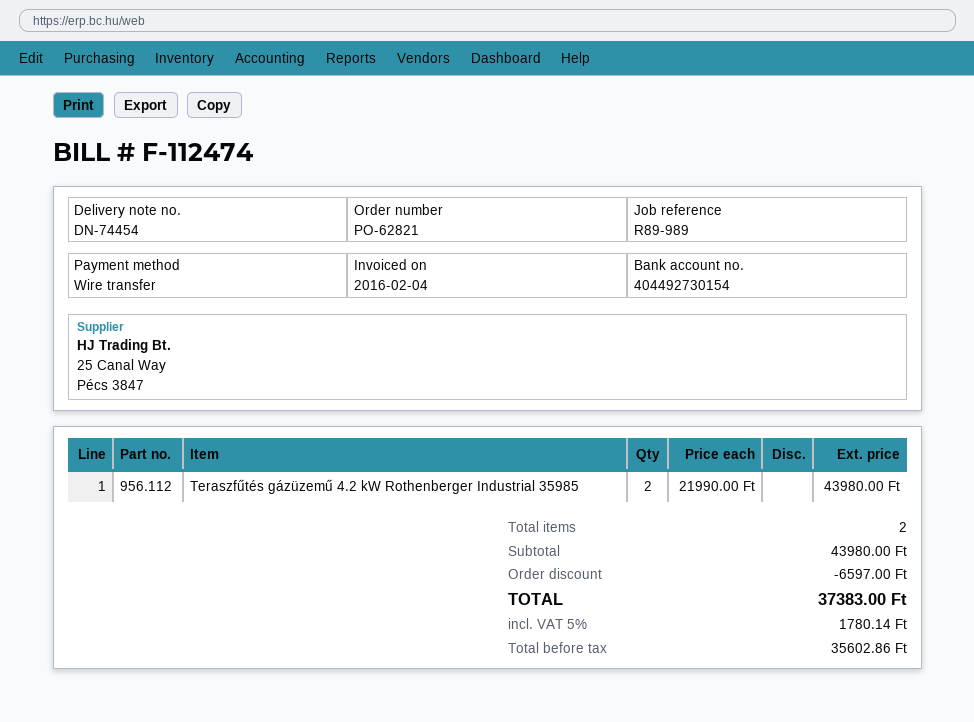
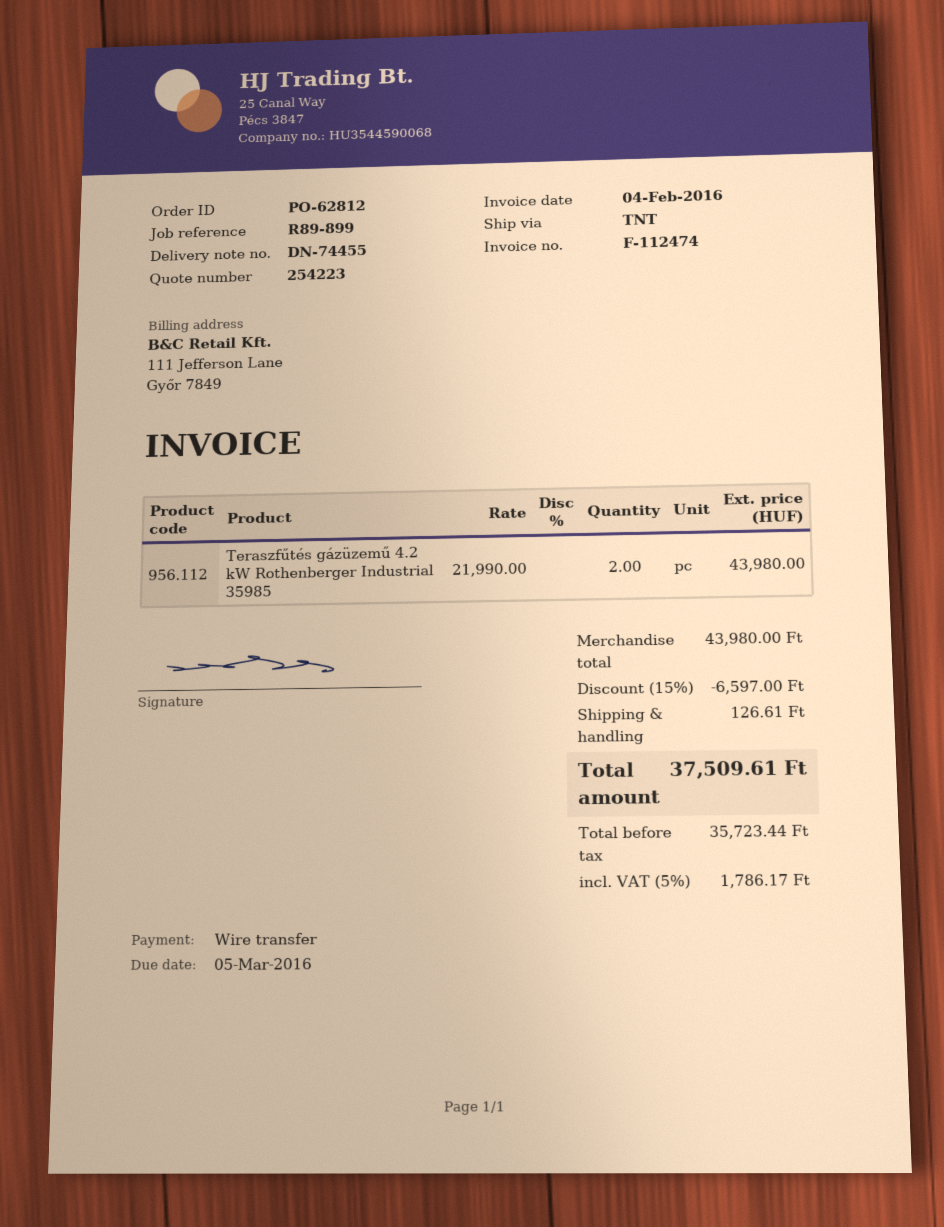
order number: PO-62821 -> PO-62812
delivery note number: DN-74454 -> DN-74455
reference: R89-989 -> R89-899
shipping: none -> 126.61
net: 35602.86 -> 35723.44
tax: 5% = 1780.14 -> 5% = 1786.17
total: 37383.00 -> 37509.61

